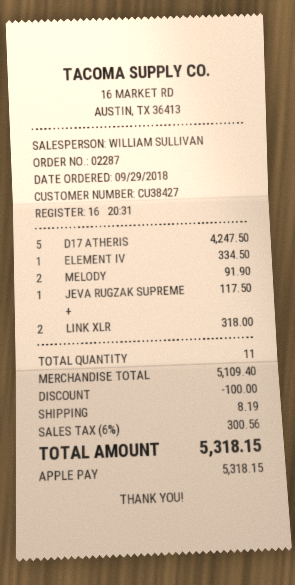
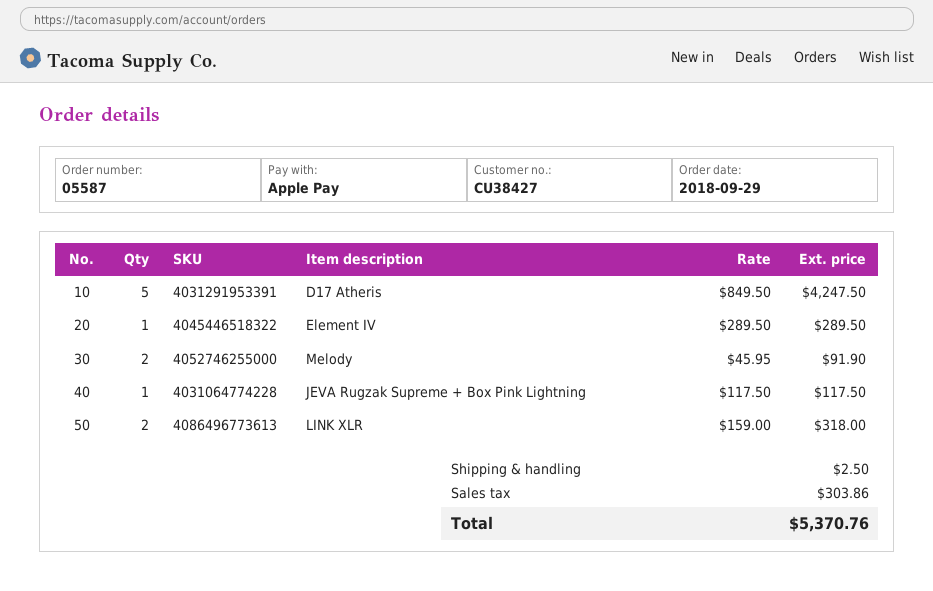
order number: 02287 -> 05587
ELEMENT IV: 1 for 334.50 -> 1 for 289.50
discount: 100.00 -> none
shipping: 8.19 -> 2.50
tax: 300.56 -> 303.86
total: 5318.15 -> 5370.76

